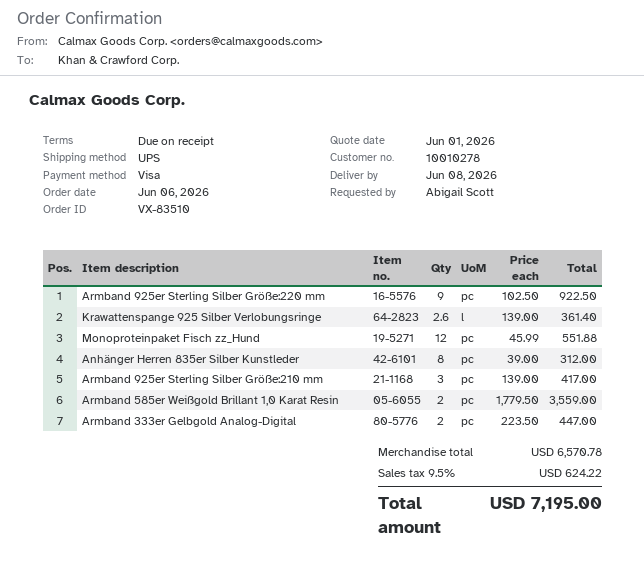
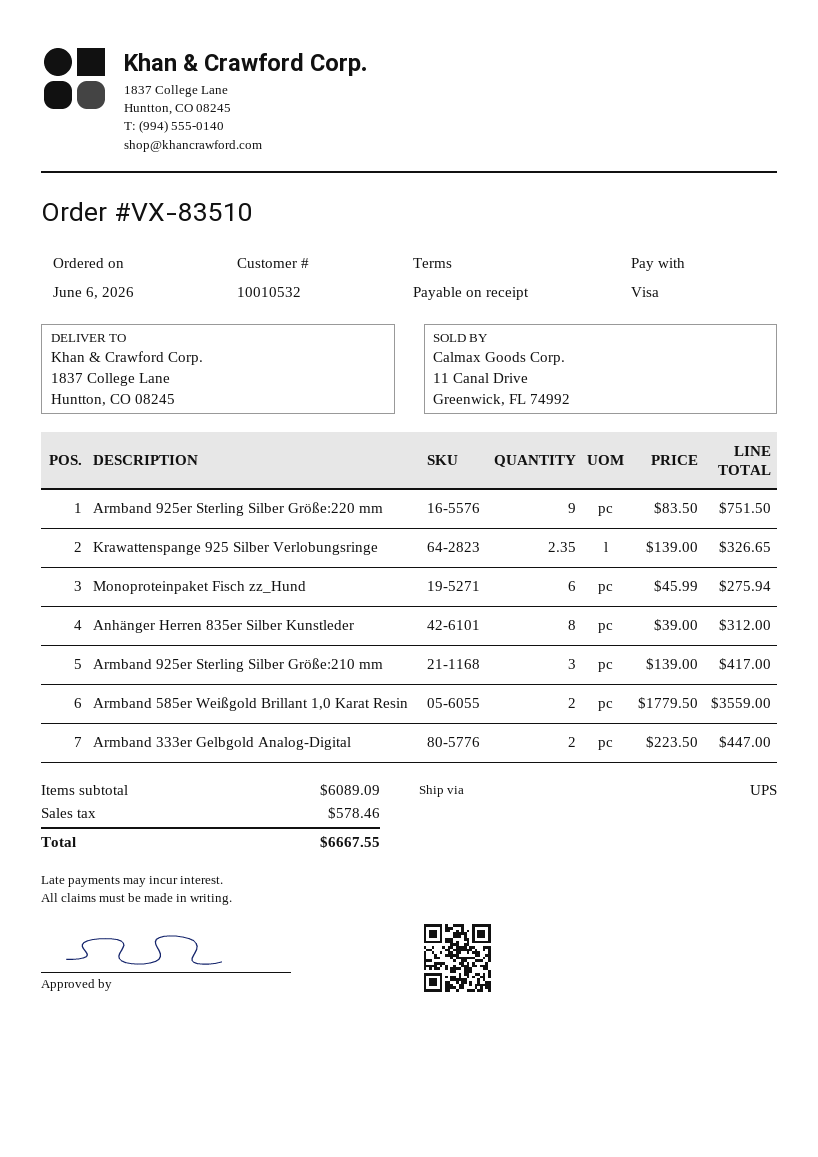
customer number: 10010278 -> 10010532
Armband 925er Sterling Silber Größe:220 mm: 9 x 102.50 = 922.50 -> 9 x 83.50 = 751.50
Krawattenspange 925 Silber Verlobungsringe: 2.6 x 139.00 = 361.40 -> 2.35 x 139.00 = 326.65
Monoproteinpaket Fisch zz_Hund: 12 x 45.99 = 551.88 -> 6 x 45.99 = 275.94
subtotal: 6570.78 -> 6089.09
tax: 624.22 -> 578.46
total: 7195.00 -> 6667.55

